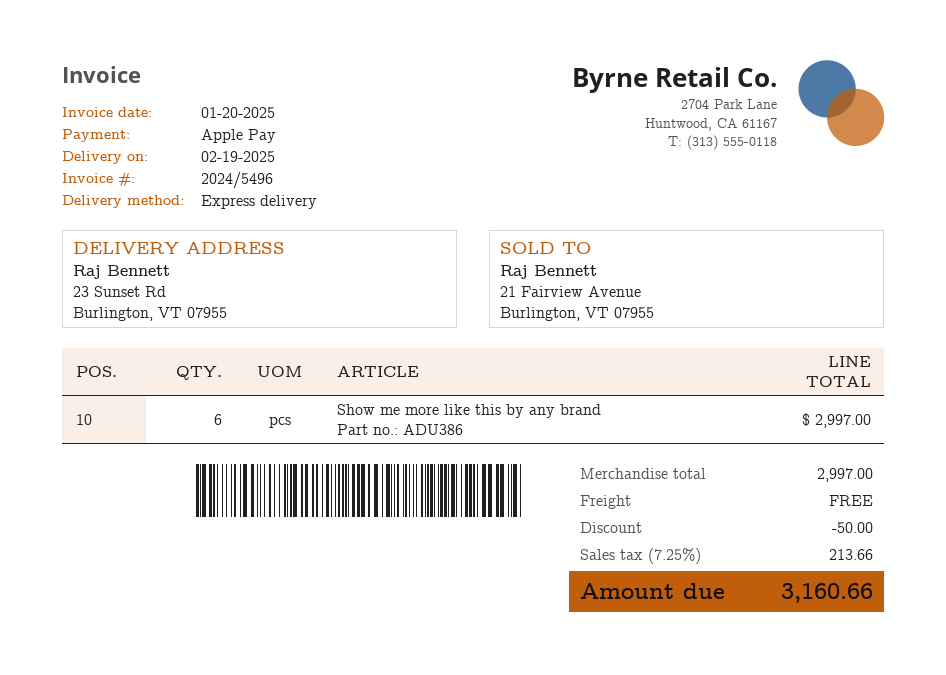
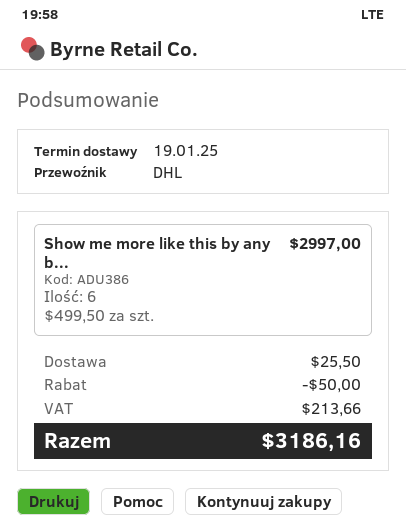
delivery date: 2025-02-19 -> 2025-01-19
shipping method: express -> DHL
shipping: 0.00 -> 25.50
total: 3160.66 -> 3186.16

